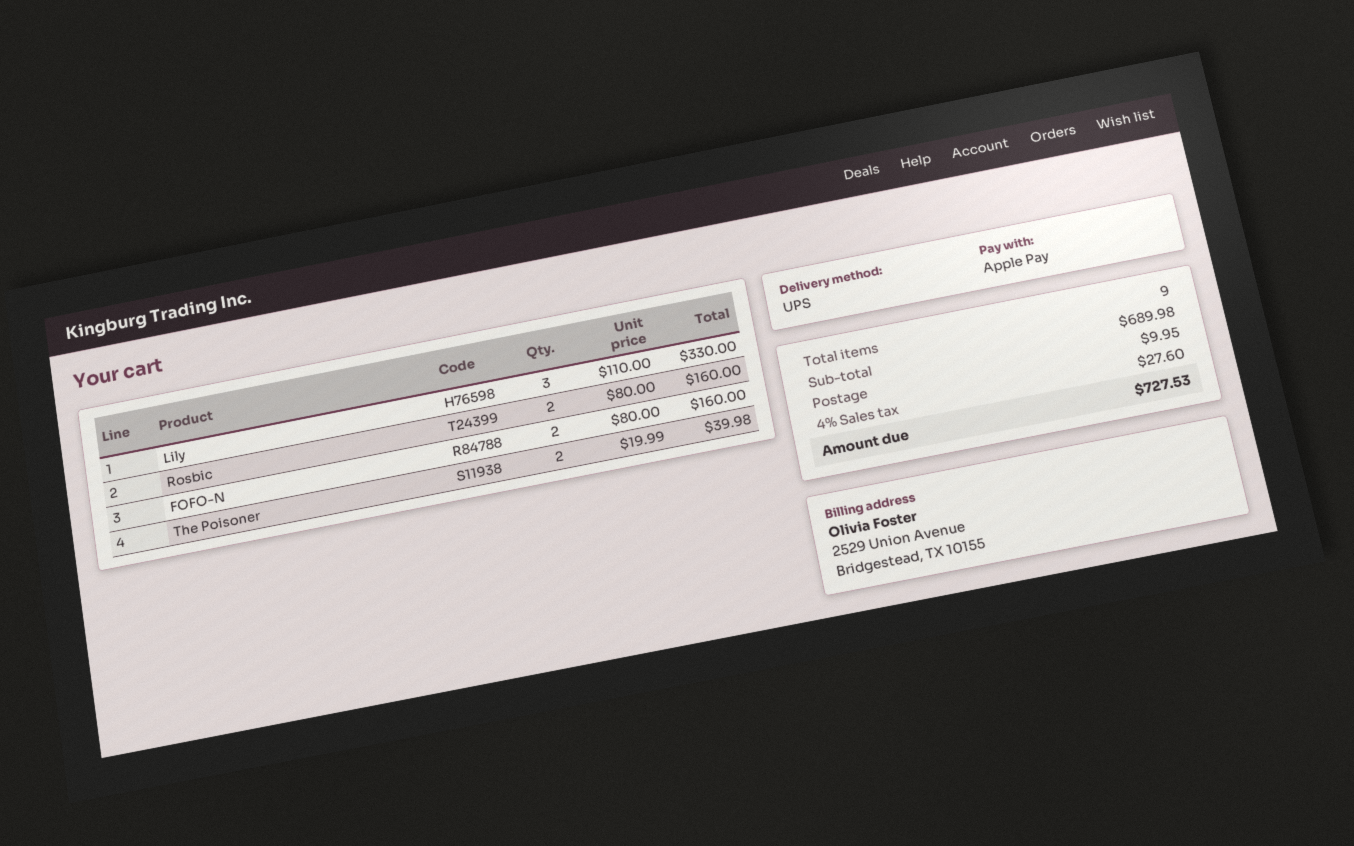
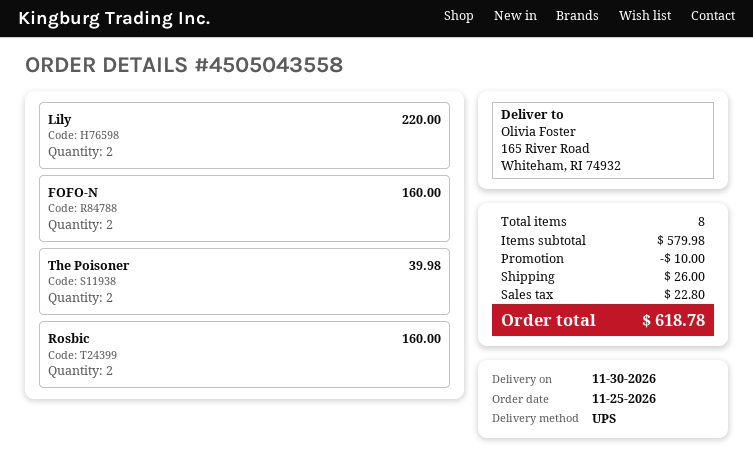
Lily: 3 for 330.00 -> 2 for 220.00
total quantity: 9 -> 8
subtotal: 689.98 -> 579.98
discount: none -> 10.00
shipping: 9.95 -> 26.00
tax: 27.60 -> 22.80
total: 727.53 -> 618.78

